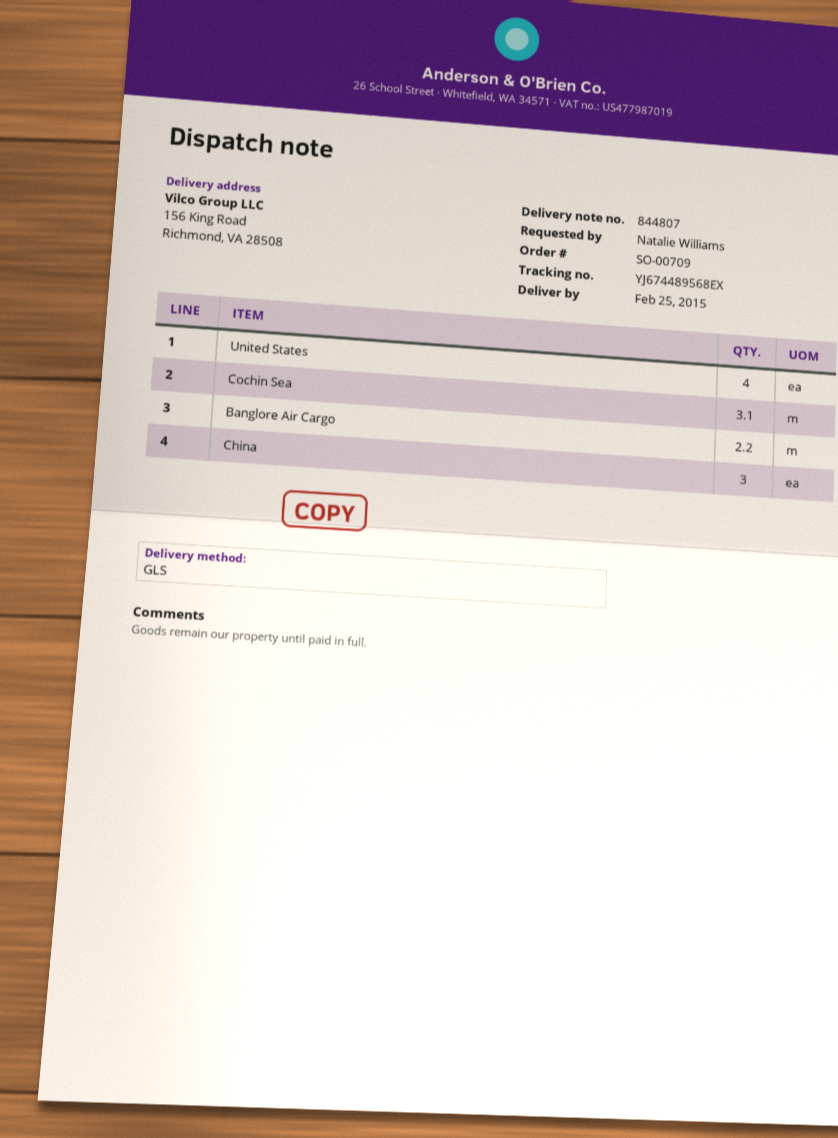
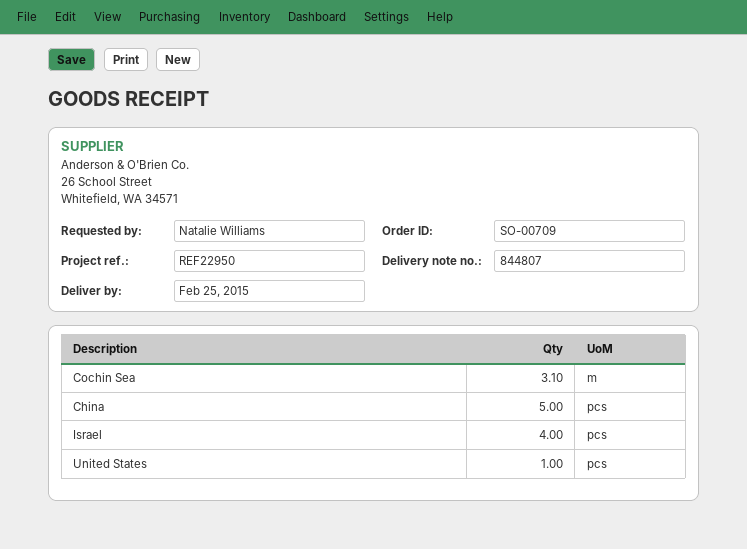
United States: 4 -> 1
Banglore Air Cargo: 2.2 -> none
China: 3 -> 5
Israel: none -> 4

